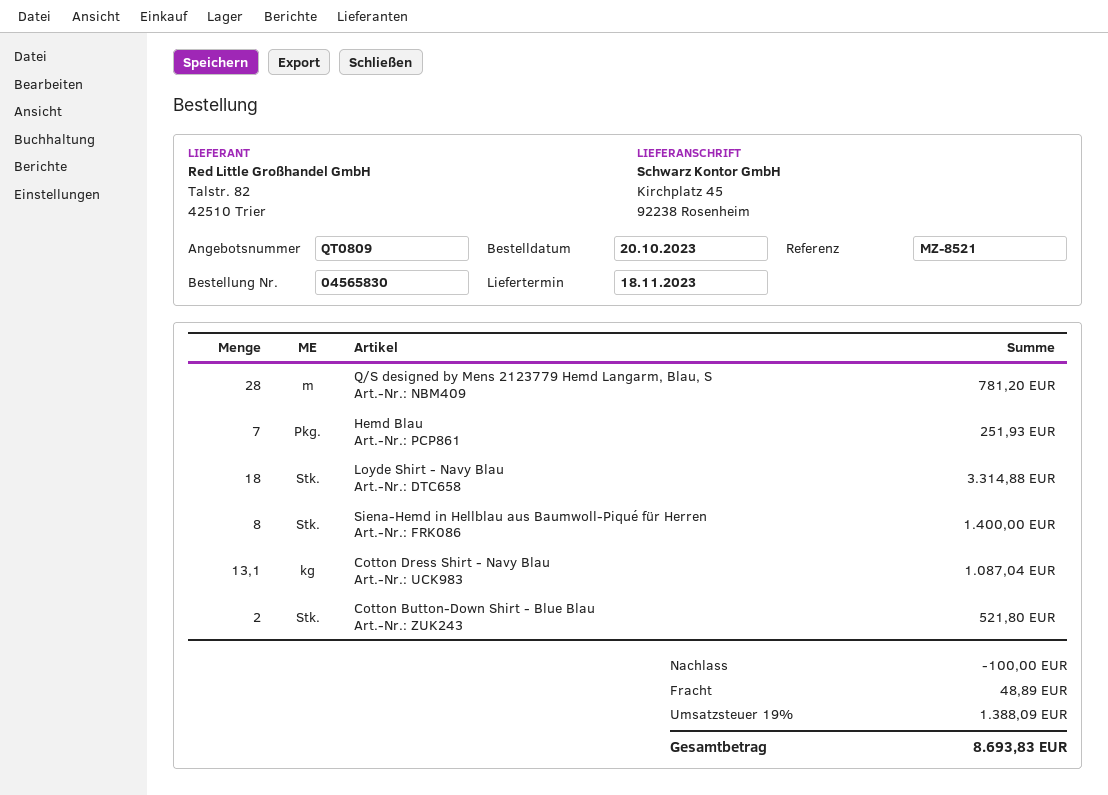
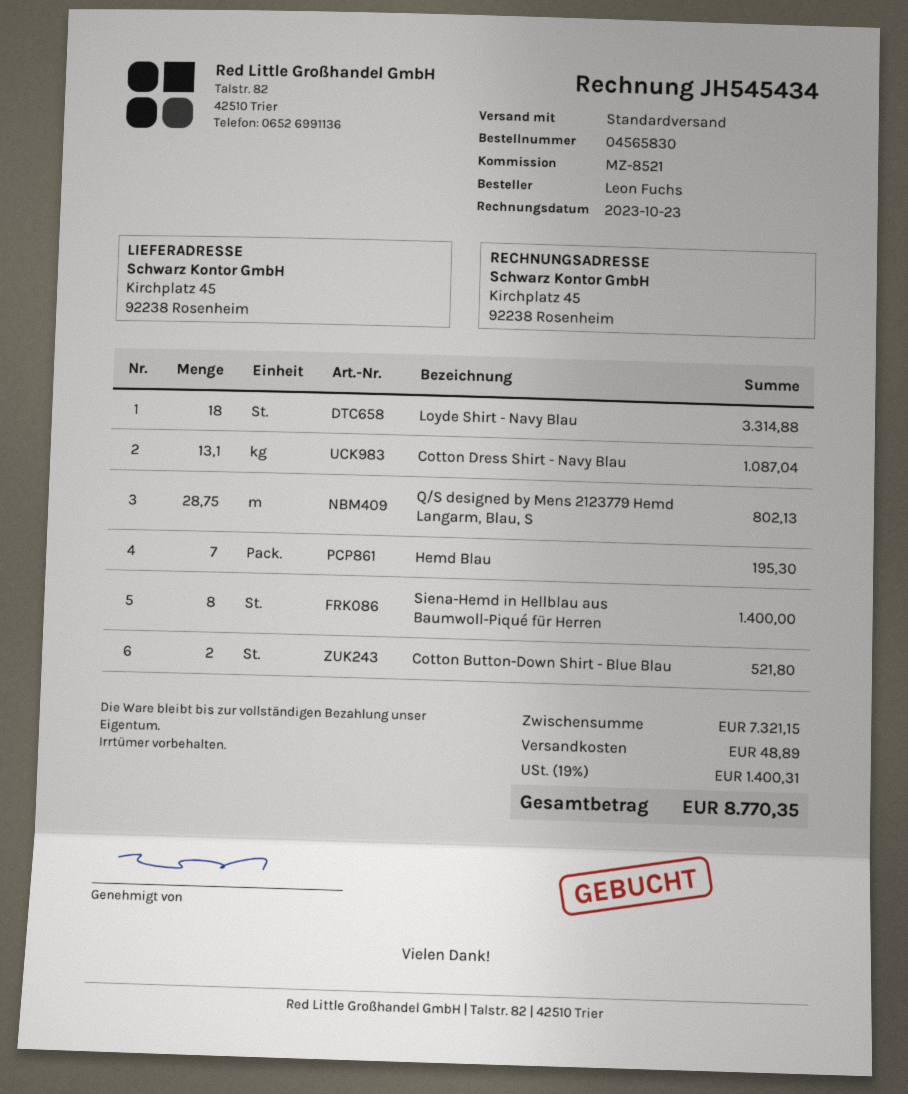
Q/S designed by Mens 2123779 Hemd Langarm, Blau, S: 28 for 781.20 -> 28.75 for 802.13
Hemd Blau: 7 for 251.93 -> 7 for 195.30
discount: 100.00 -> none
tax: 19% = 1388.09 -> 19% = 1400.31
total: 8693.83 -> 8770.35

